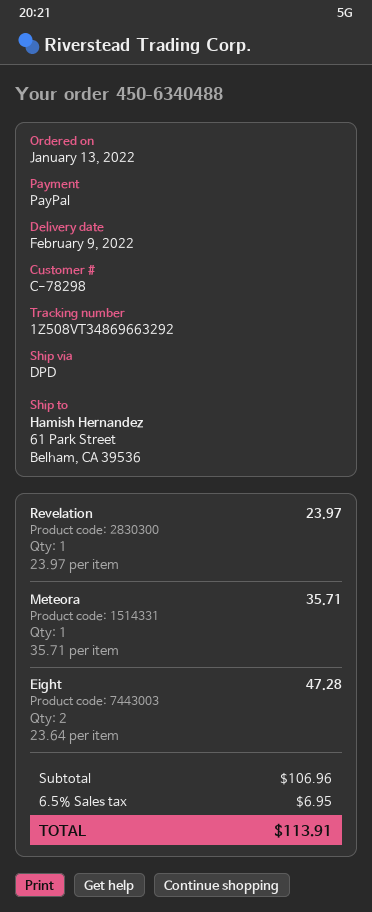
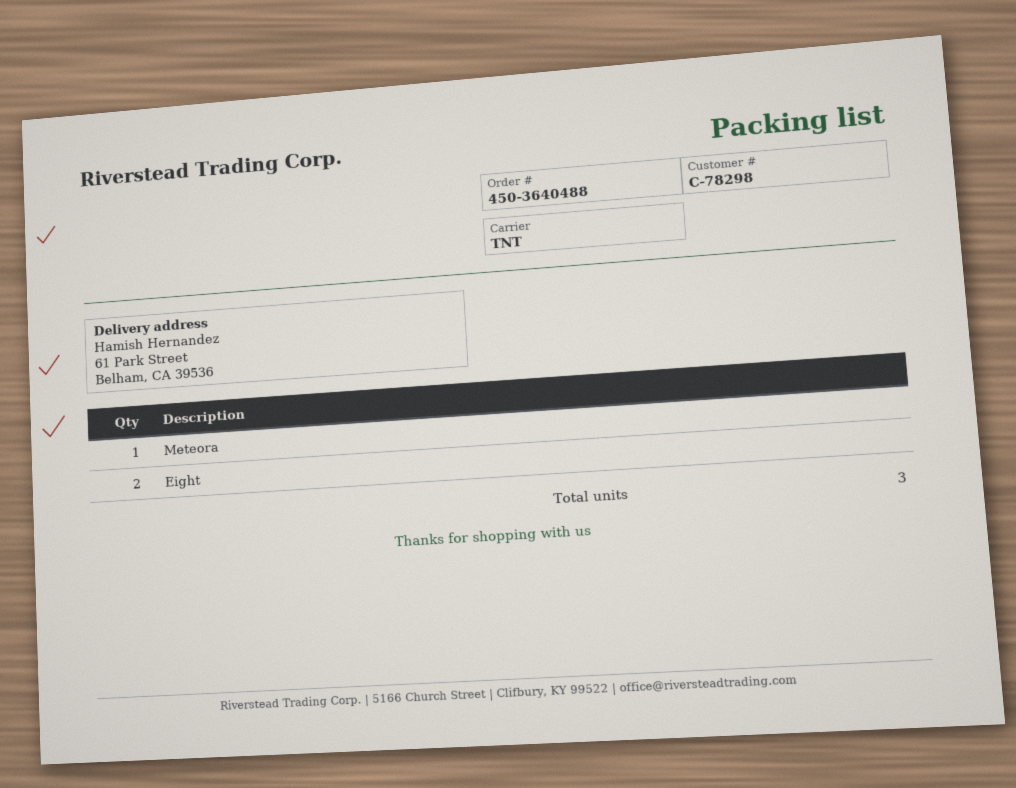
order number: 450-6340488 -> 450-3640488
shipping method: DPD -> TNT
Revelation: 1 -> none

